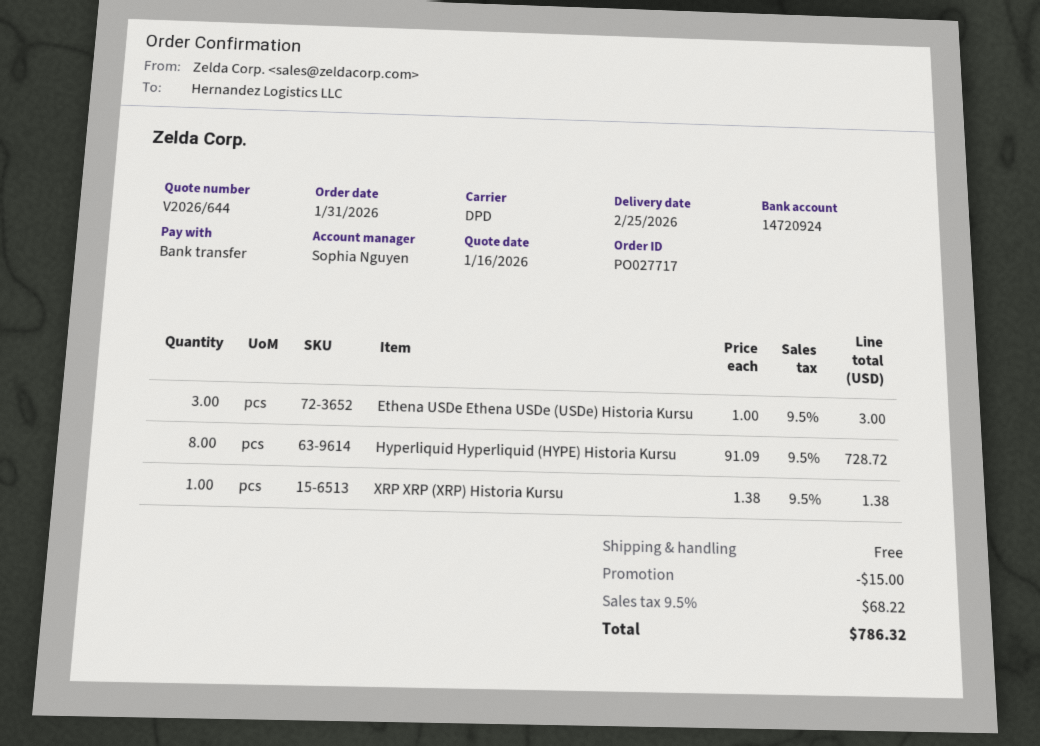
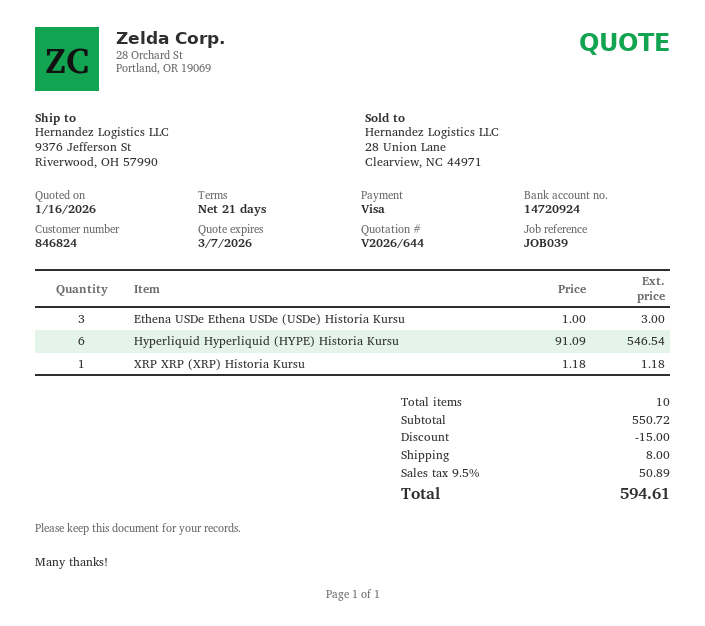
payment method: bank transfer -> Visa
Hyperliquid Hyperliquid (HYPE) Historia Kursu: 8 x 91.09 = 728.72 -> 6 x 91.09 = 546.54
XRP XRP (XRP) Historia Kursu: 1 x 1.38 = 1.38 -> 1 x 1.18 = 1.18
shipping: 0.00 -> 8.00
tax: 9.5% = 68.22 -> 9.5% = 50.89
total: 786.32 -> 594.61

